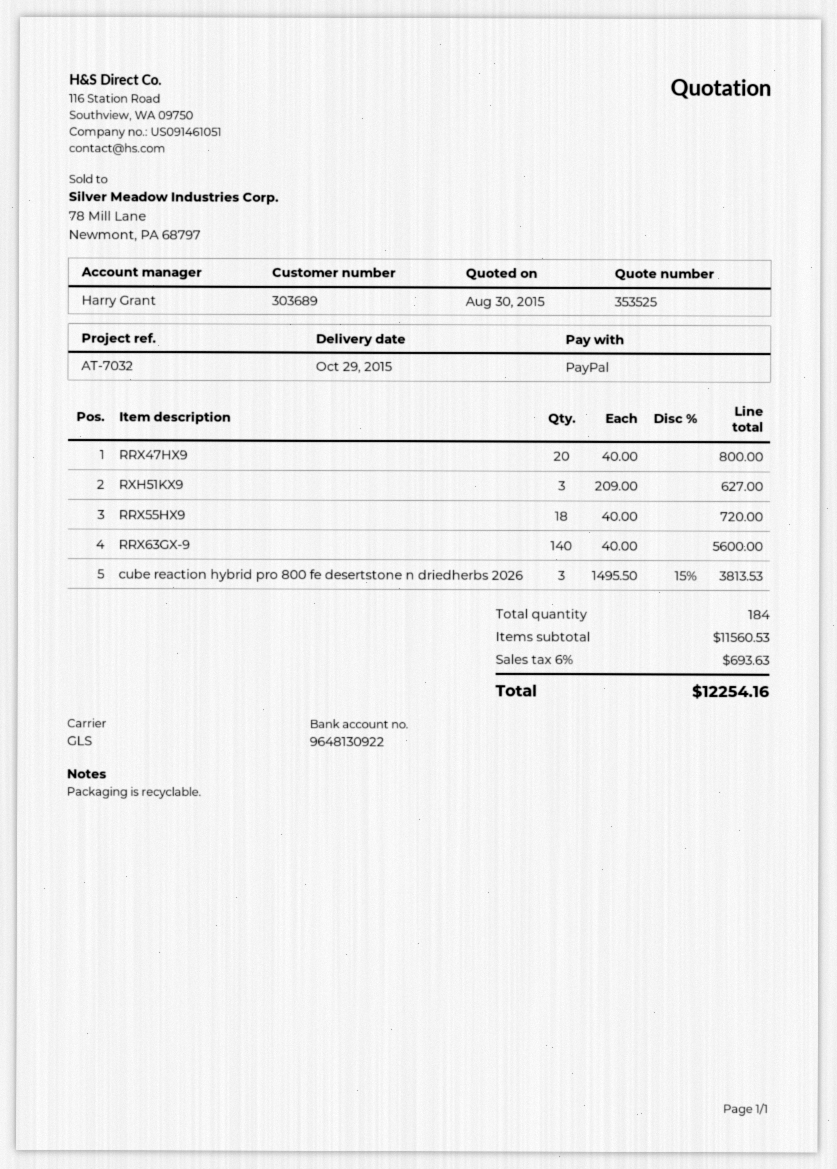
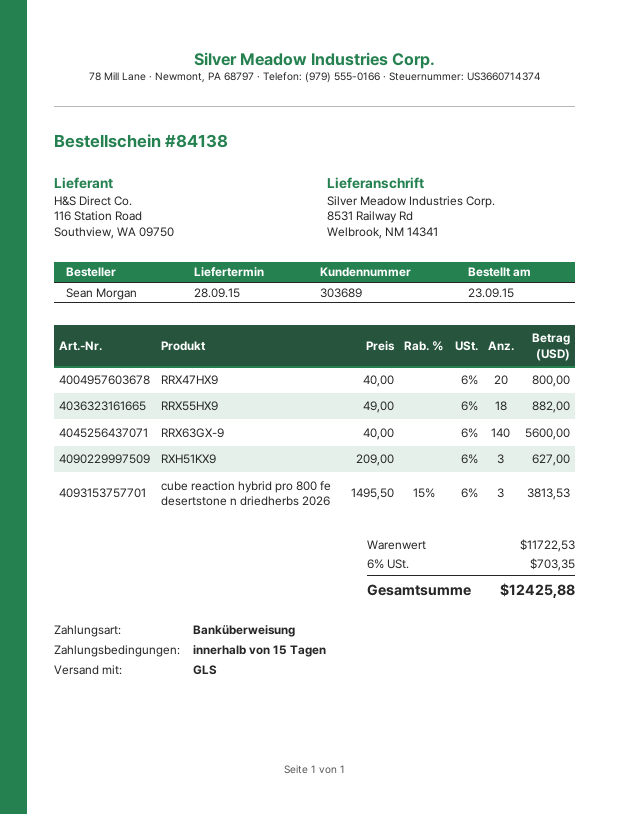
delivery date: 2015-10-29 -> 2015-09-28
payment method: PayPal -> bank transfer
RRX55HX9: 18 x 40.00 = 720.00 -> 18 x 49.00 = 882.00
subtotal: 11560.53 -> 11722.53
tax: 6% = 693.63 -> 6% = 703.35
total: 12254.16 -> 12425.88

